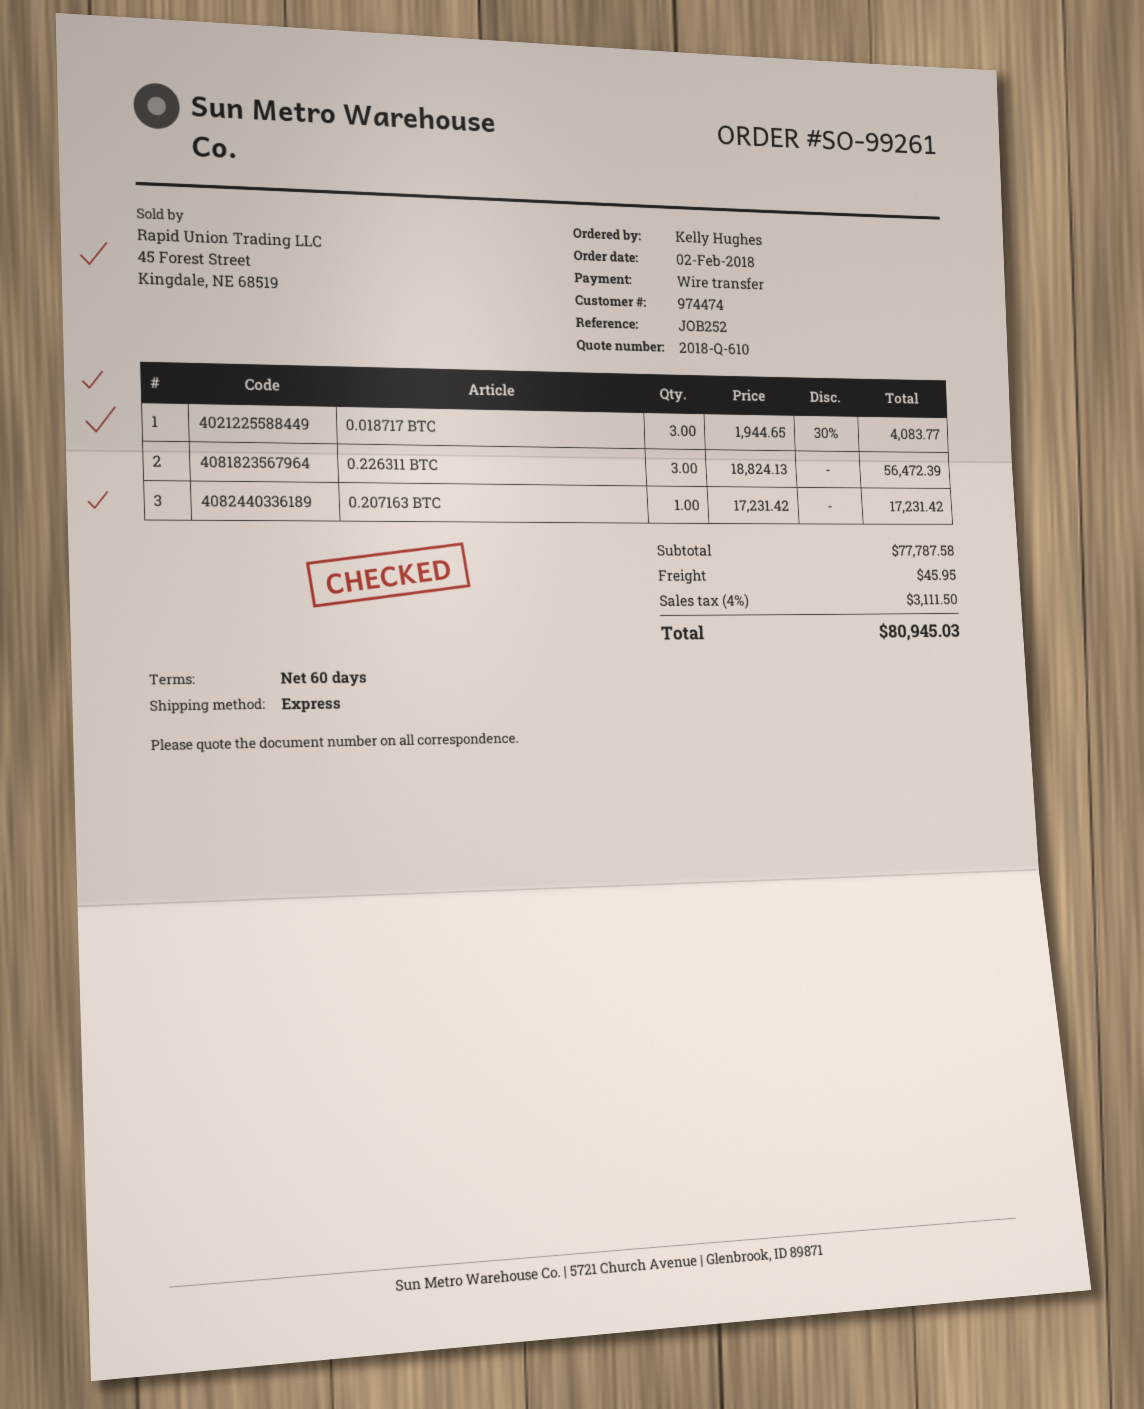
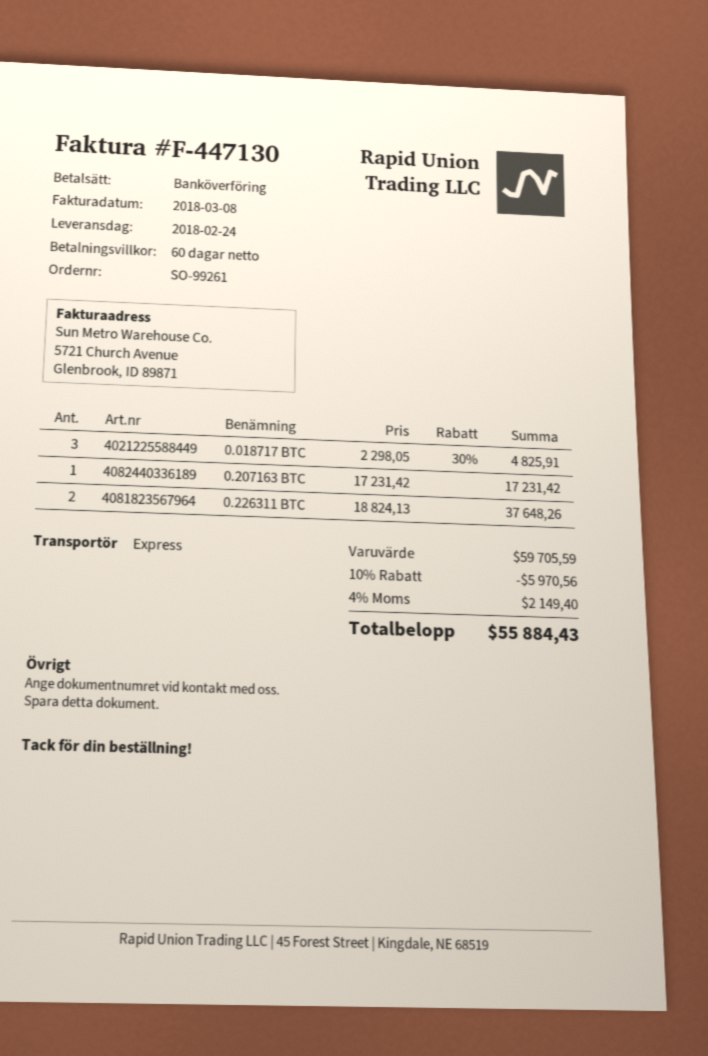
0.018717 BTC: 3 x 1944.65 - 30% = 4083.77 -> 3 x 2298.05 - 30% = 4825.91
0.226311 BTC: 3 x 18824.13 = 56472.39 -> 2 x 18824.13 = 37648.26
subtotal: 77787.58 -> 59705.59
discount: none -> 10% = 5970.56
shipping: 45.95 -> none
tax: 4% = 3111.50 -> 4% = 2149.40
total: 80945.03 -> 55884.43

